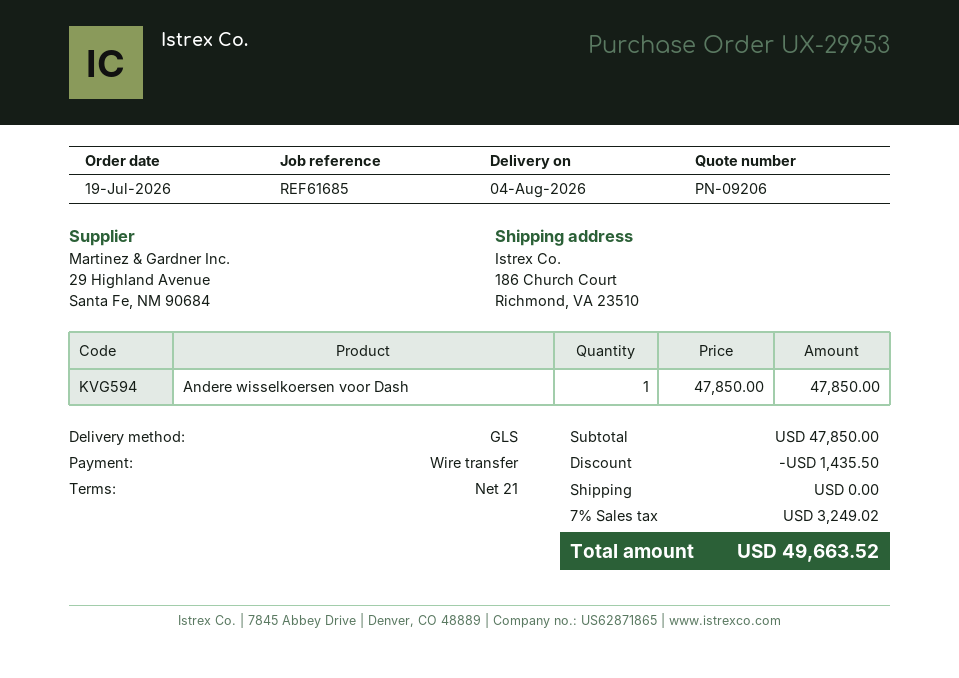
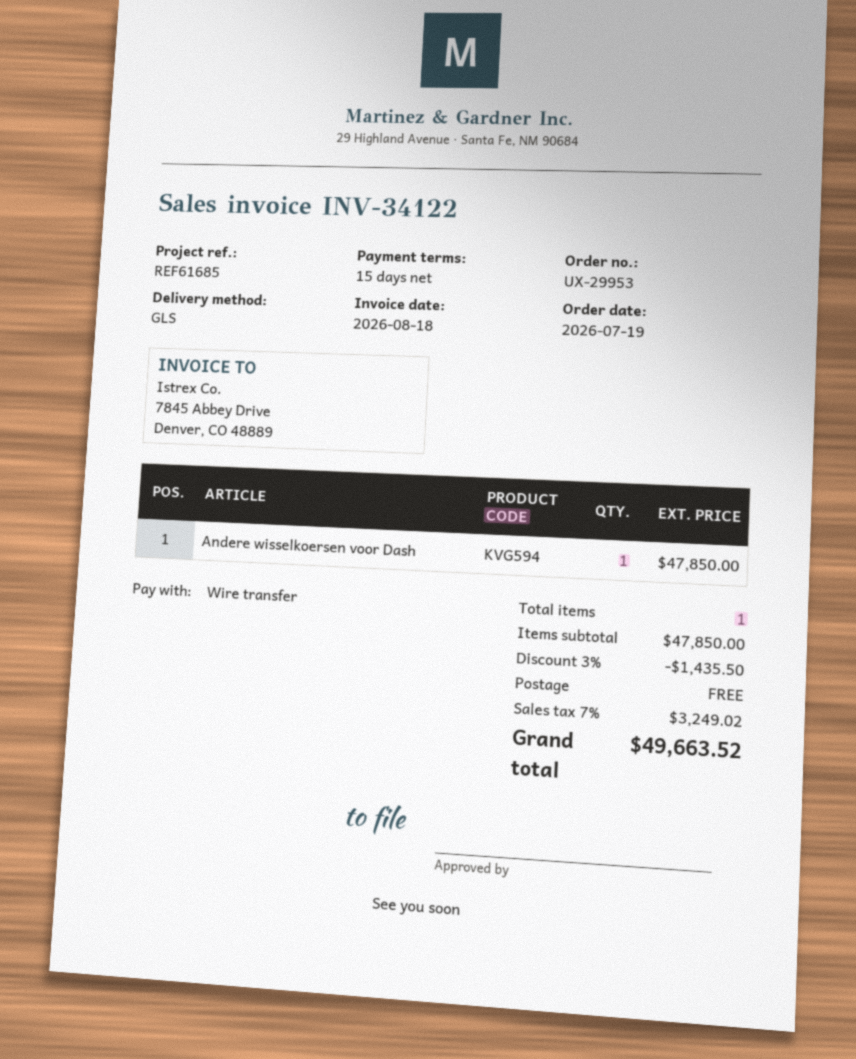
payment terms: 21 days -> 15 days

